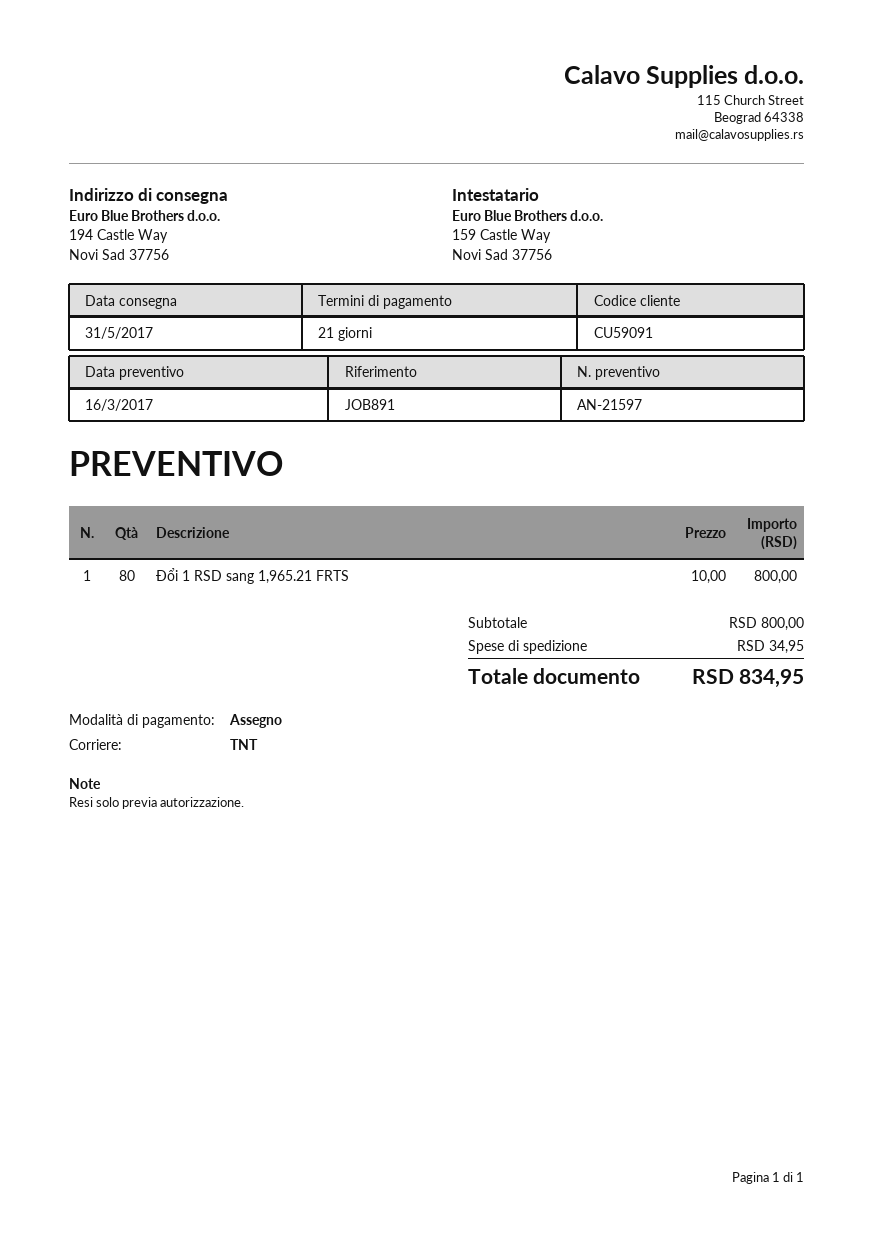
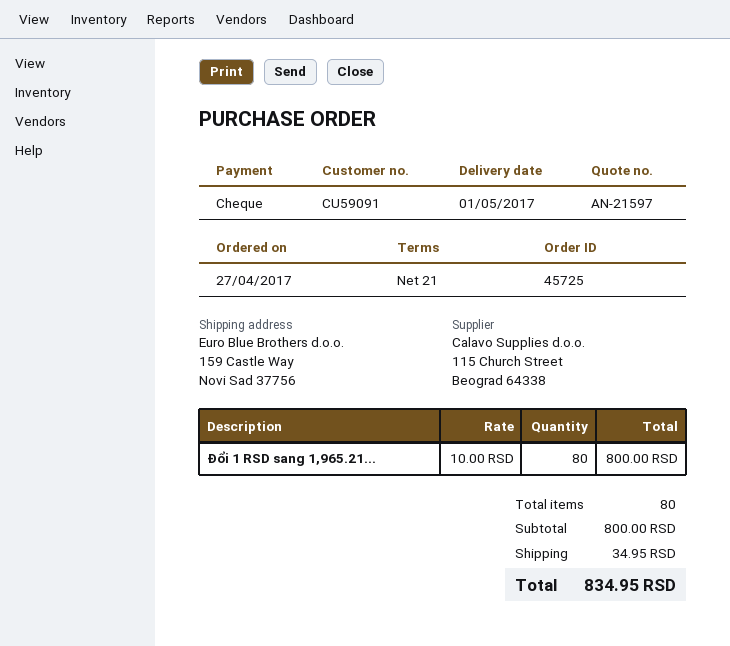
delivery date: 2017-05-31 -> 2017-05-01
ship to: 194 Castle Way, Novi Sad 37756 -> 159 Castle Way, Novi Sad 37756

